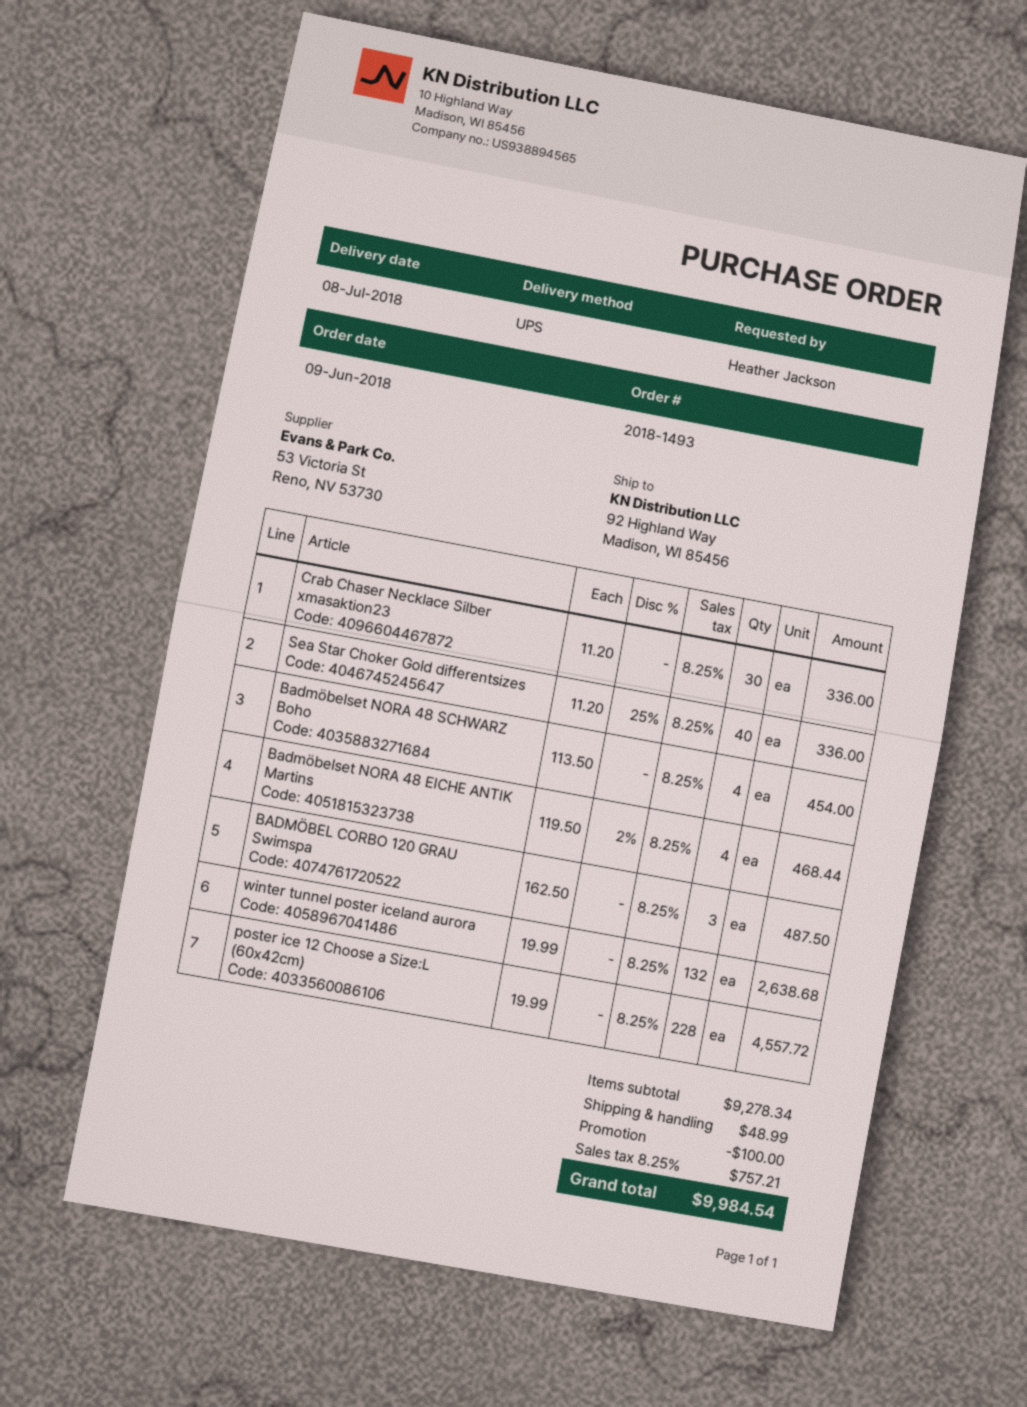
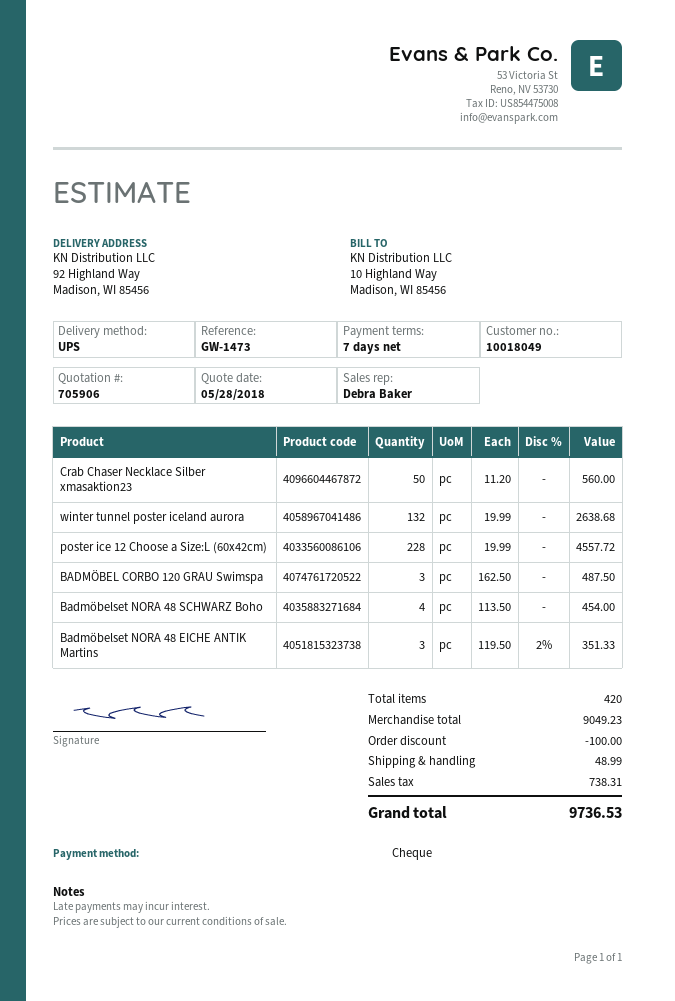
Crab Chaser Necklace Silber xmasaktion23: 30 x 11.20 = 336.00 -> 50 x 11.20 = 560.00
Sea Star Choker Gold differentsizes: 40 x 11.20 - 25% = 336.00 -> none
Badmöbelset NORA 48 EICHE ANTIK Martins: 4 x 119.50 - 2% = 468.44 -> 3 x 119.50 - 2% = 351.33
subtotal: 9278.34 -> 9049.23
tax: 757.21 -> 738.31
total: 9984.54 -> 9736.53

